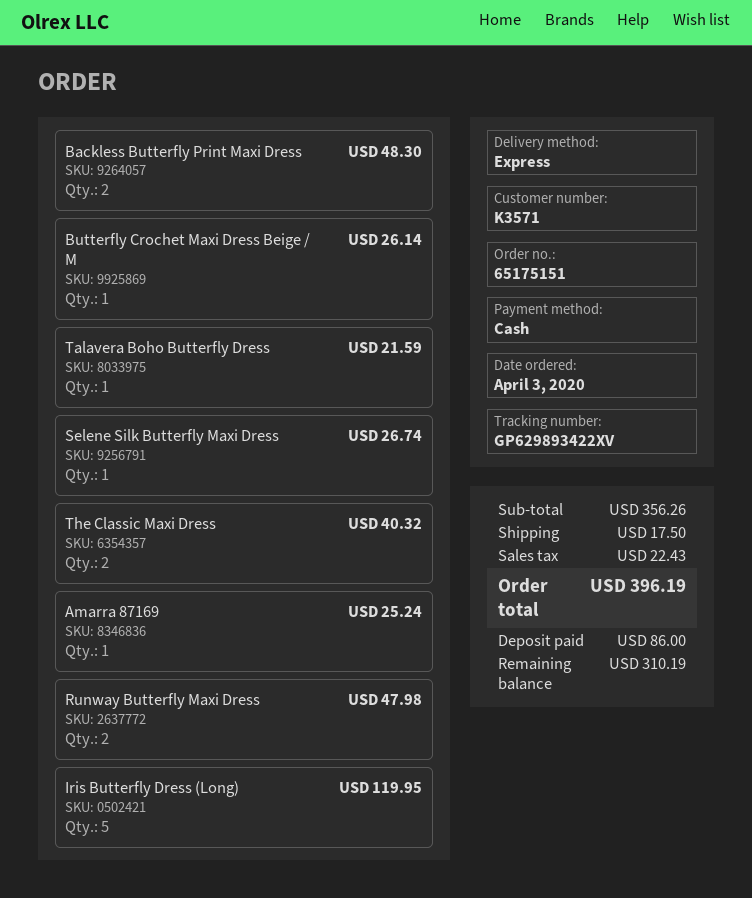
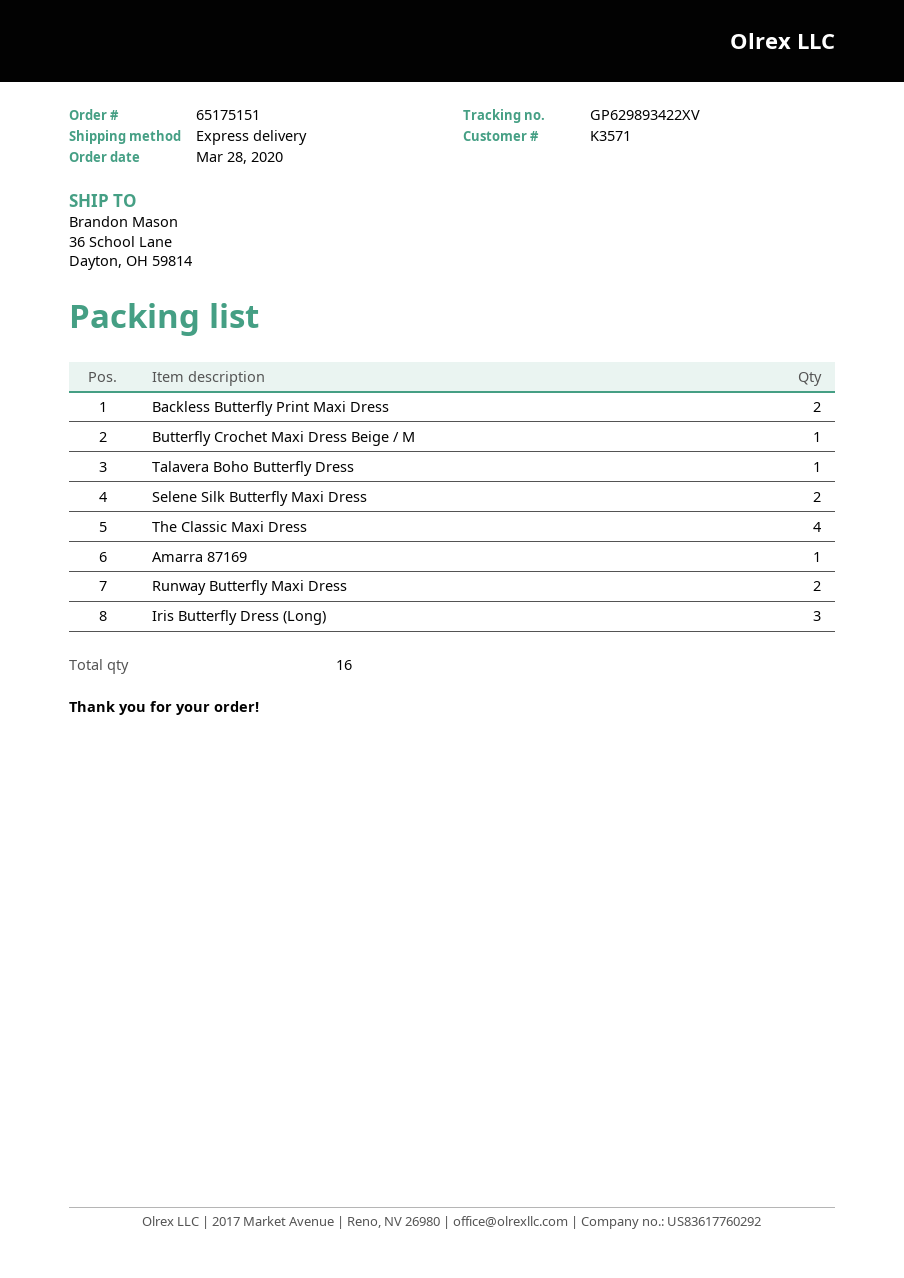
order date: 2020-04-03 -> 2020-03-28
Selene Silk Butterfly Maxi Dress: 1 -> 2
The Classic Maxi Dress: 2 -> 4
Iris Butterfly Dress (Long): 5 -> 3

